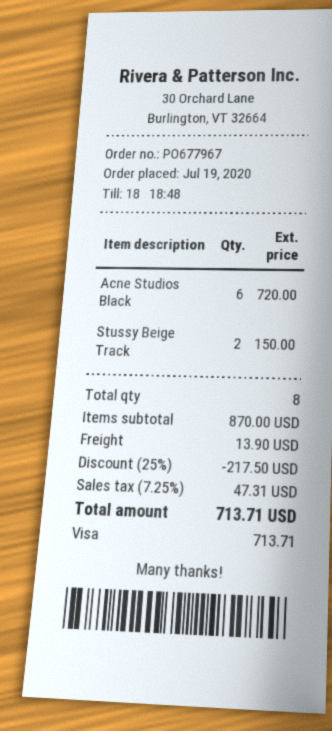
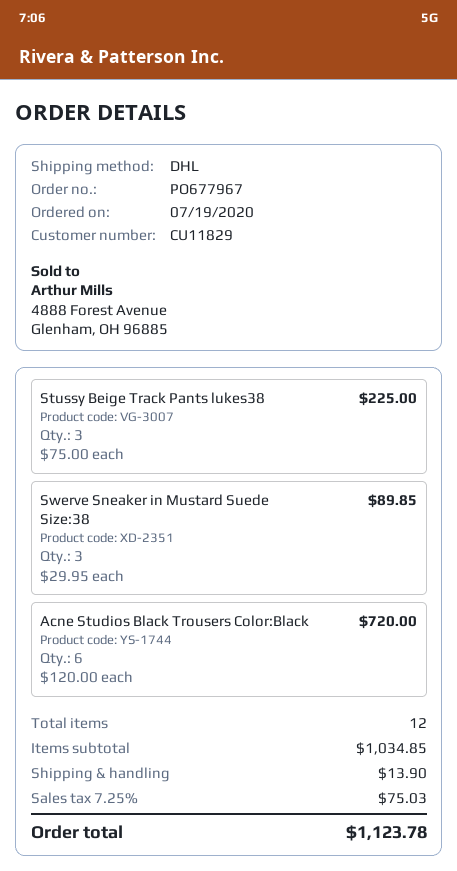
Stussy Beige Track: 2 for 150.00 -> 3 for 225.00
Swerve Sneaker in Mustard Suede Size:38: none -> 3 for 89.85
total quantity: 8 -> 12
subtotal: 870.00 -> 1034.85
discount: 25% = 217.50 -> none
tax: 7.25% = 47.31 -> 7.25% = 75.03
total: 713.71 -> 1123.78

